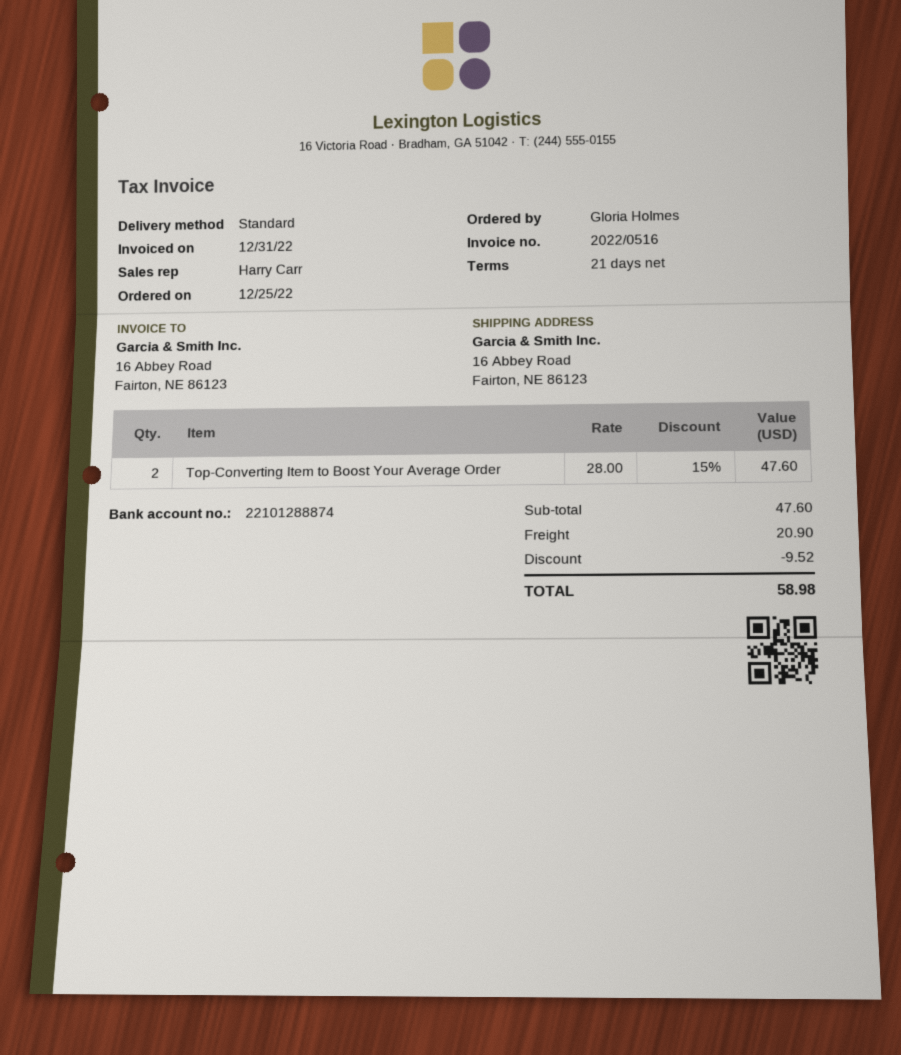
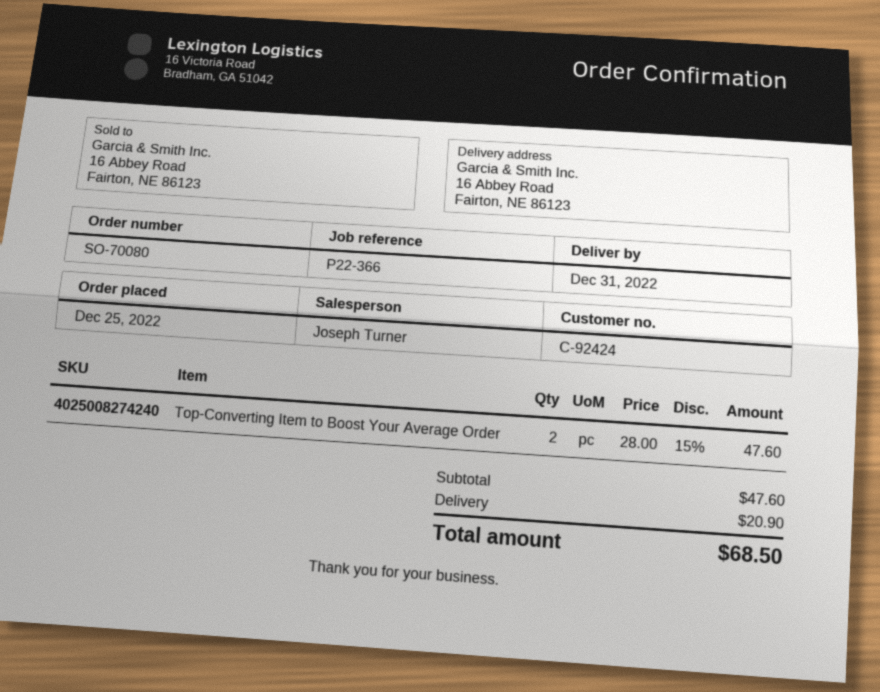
sales rep: Harry Carr -> Joseph Turner
discount: 9.52 -> none
total: 58.98 -> 68.50

